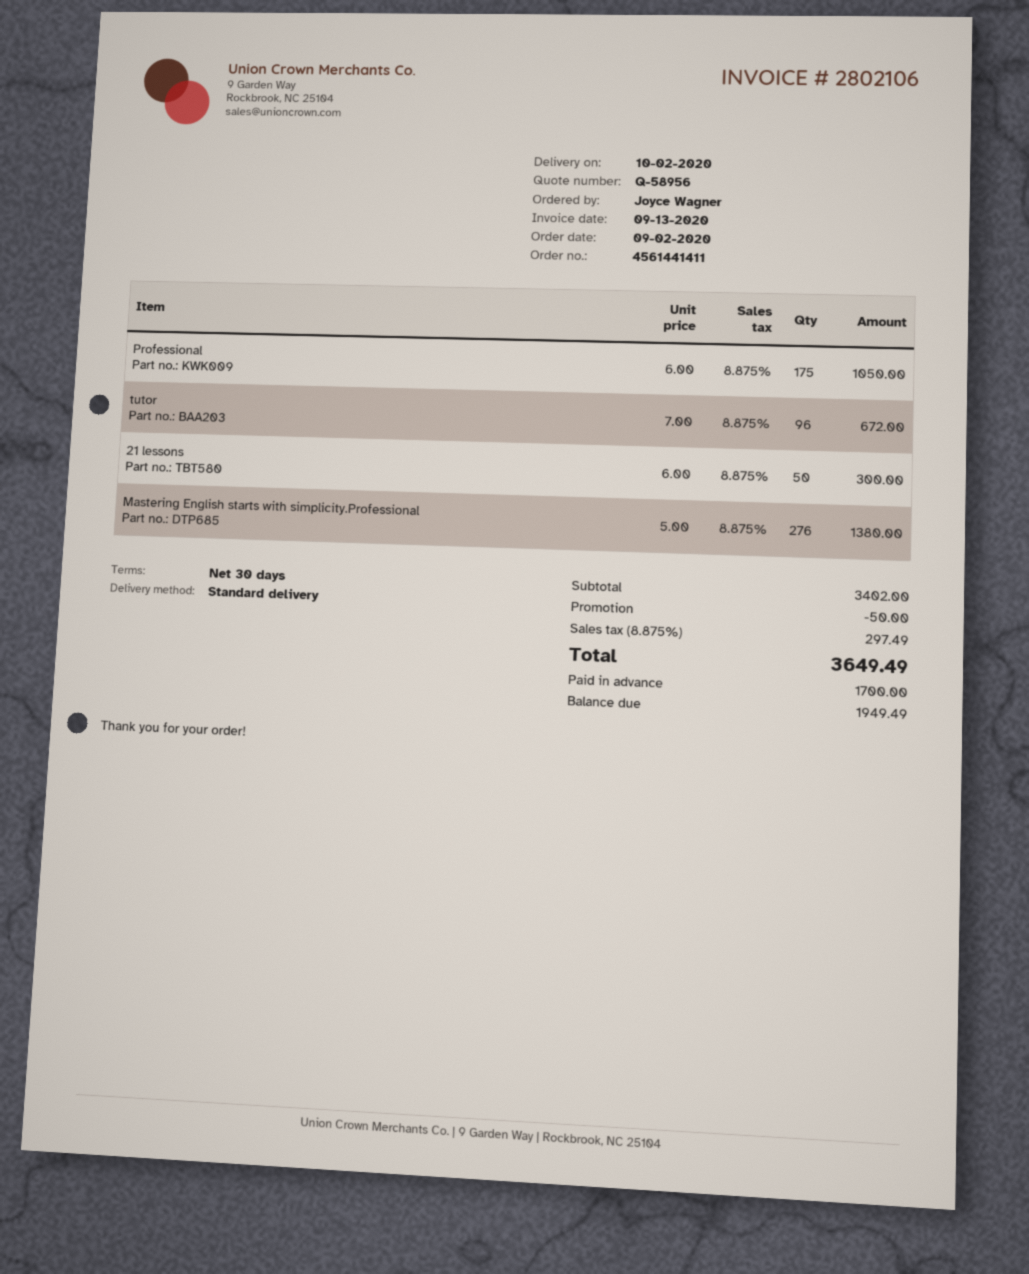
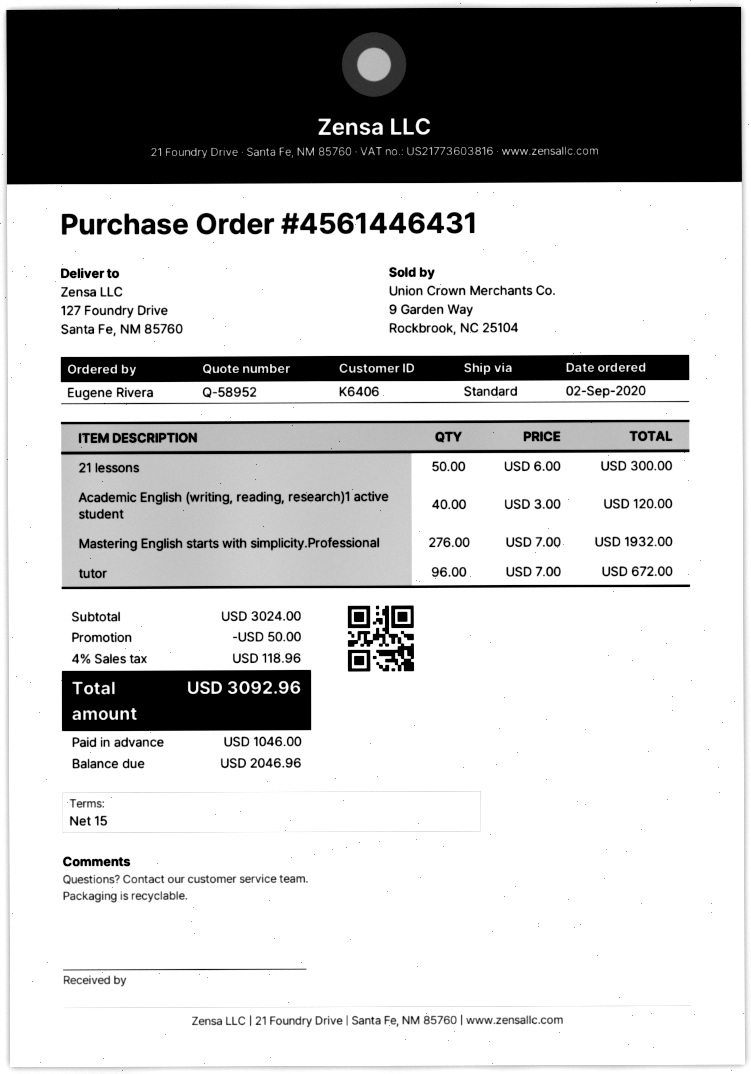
quote number: Q-58956 -> Q-58952
order number: 4561441411 -> 4561446431
payment terms: 30 days -> 15 days
ordered by: Joyce Wagner -> Eugene Rivera
Professional: 175 x 6.00 = 1050.00 -> none
Mastering English starts with simplicity.Professional: 276 x 5.00 = 1380.00 -> 276 x 7.00 = 1932.00
Academic English (writing, reading, research)1 active student: none -> 40 x 3.00 = 120.00
subtotal: 3402.00 -> 3024.00
tax: 8.875% = 297.49 -> 4% = 118.96
total: 3649.49 -> 3092.96
deposit: 1700.00 -> 1046.00
balance: 1949.49 -> 2046.96

